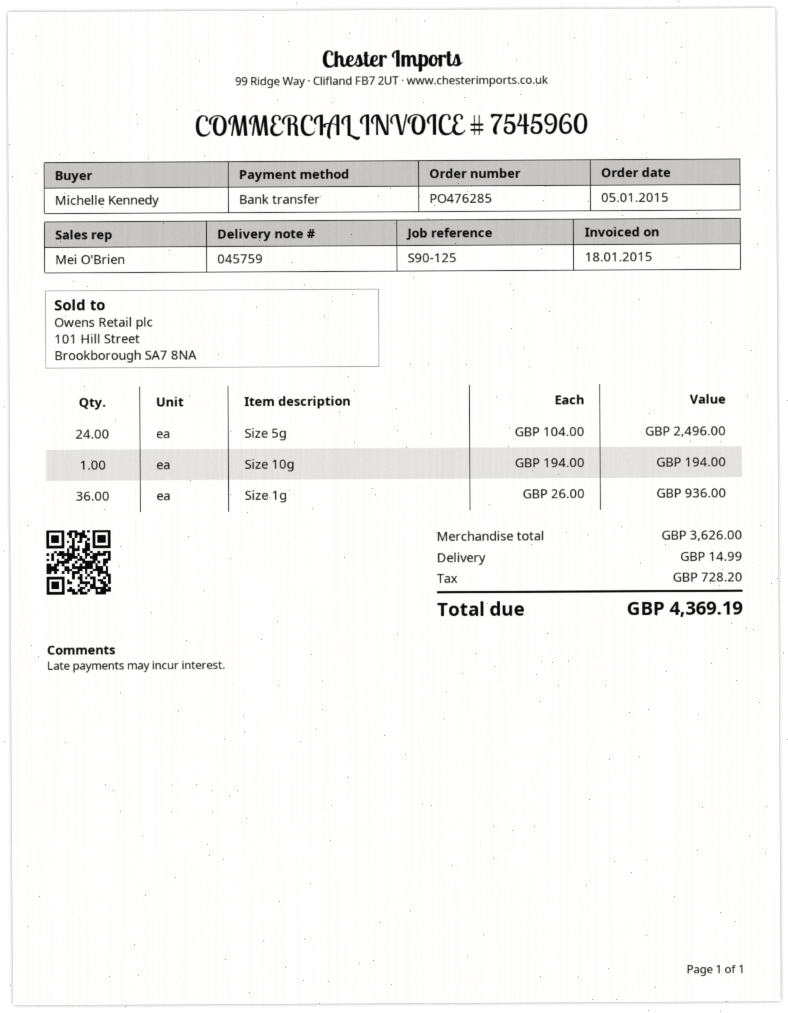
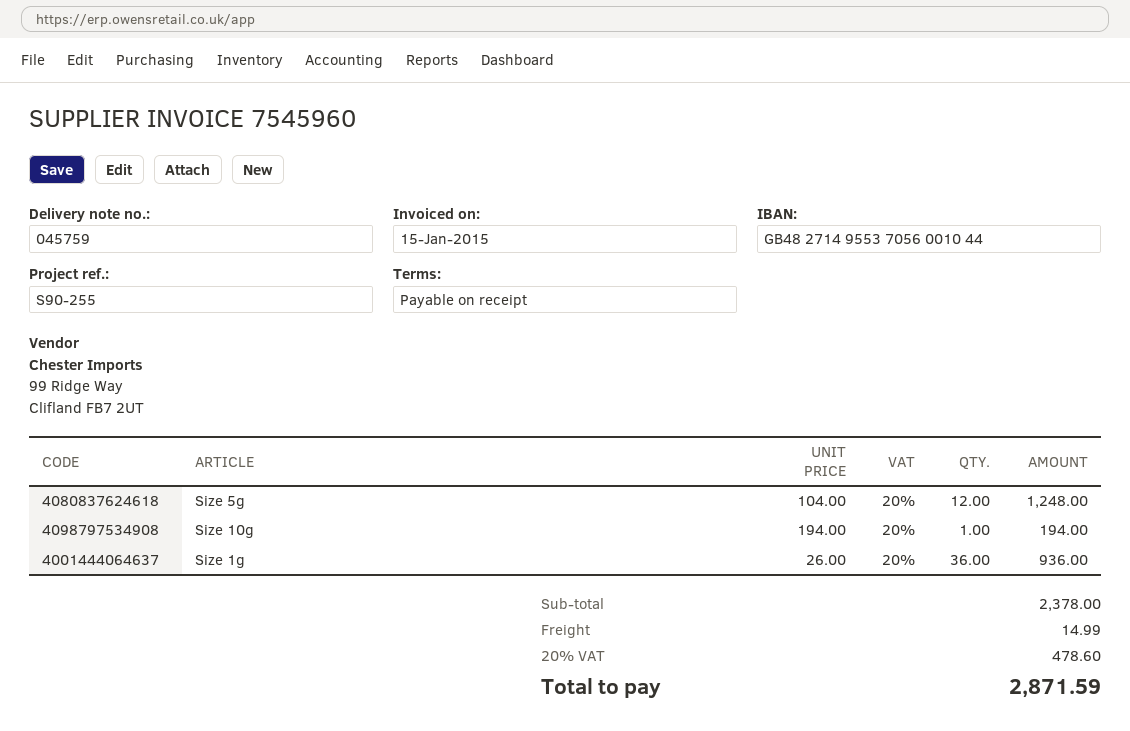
invoice date: 2015-01-18 -> 2015-01-15
reference: S90-125 -> S90-255
Size 5g: 24 x 104.00 = 2496.00 -> 12 x 104.00 = 1248.00
subtotal: 3626.00 -> 2378.00
tax: 728.20 -> 478.60
total: 4369.19 -> 2871.59

